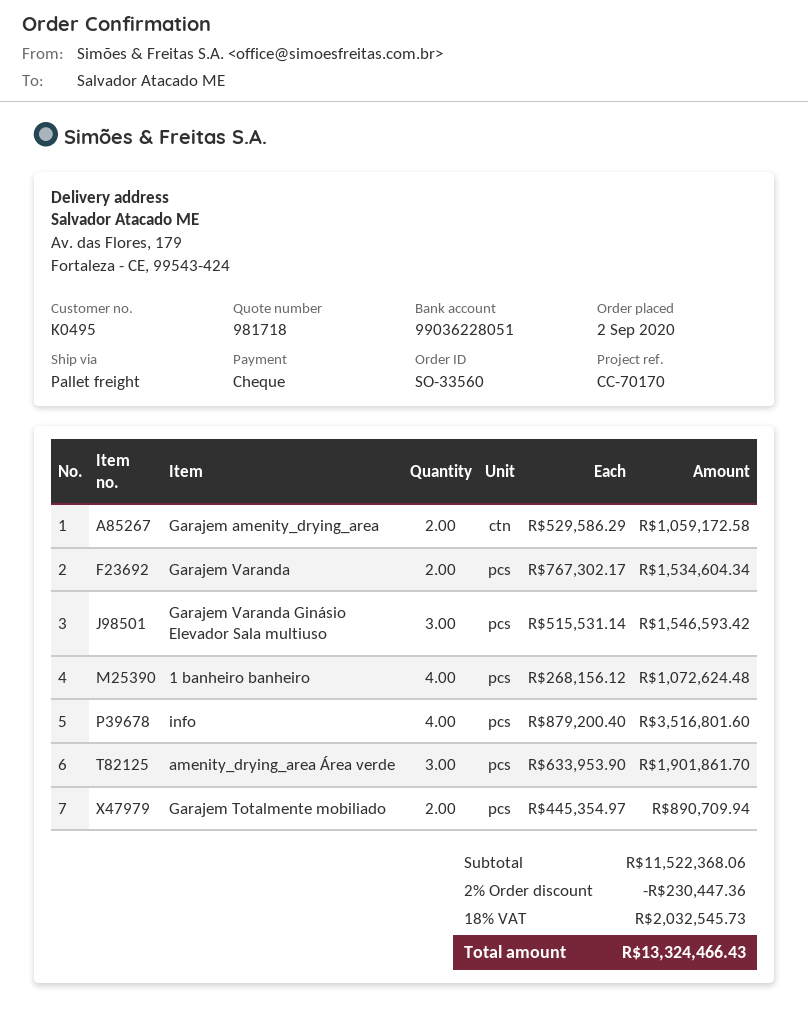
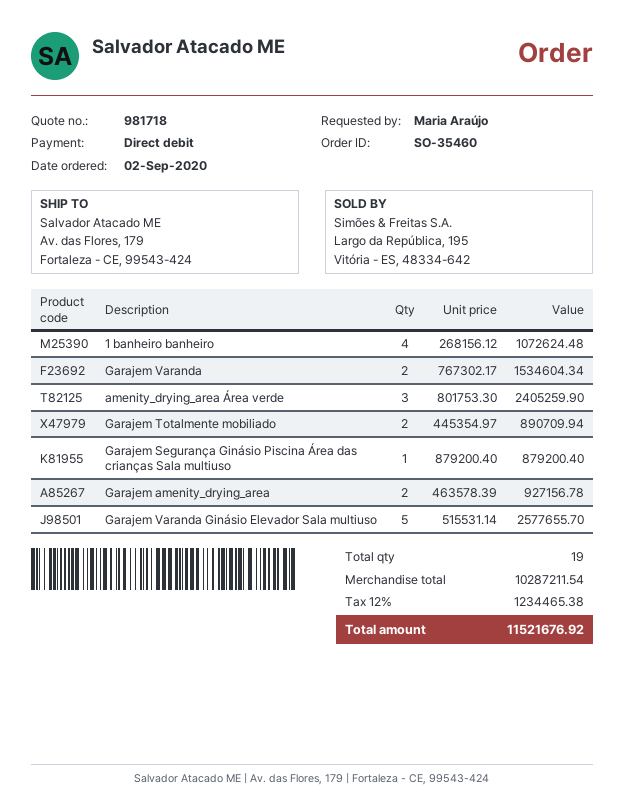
order number: SO-33560 -> SO-35460
payment method: cheque -> direct debit
Garajem amenity_drying_area: 2 x 529586.29 = 1059172.58 -> 2 x 463578.39 = 927156.78
Garajem Varanda Ginásio Elevador Sala multiuso: 3 x 515531.14 = 1546593.42 -> 5 x 515531.14 = 2577655.70
info: 4 x 879200.40 = 3516801.60 -> none
amenity_drying_area Área verde: 3 x 633953.90 = 1901861.70 -> 3 x 801753.30 = 2405259.90
Garajem Segurança Ginásio Piscina Área das crianças Sala multiuso: none -> 1 x 879200.40 = 879200.40
subtotal: 11522368.06 -> 10287211.54
discount: 2% = 230447.36 -> none
tax: 18% = 2032545.73 -> 12% = 1234465.38
total: 13324466.43 -> 11521676.92

